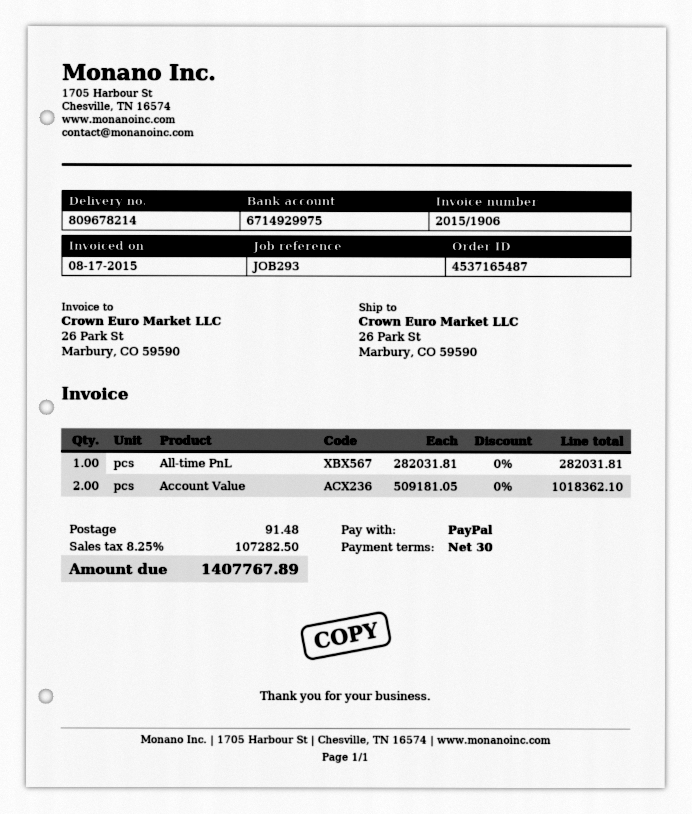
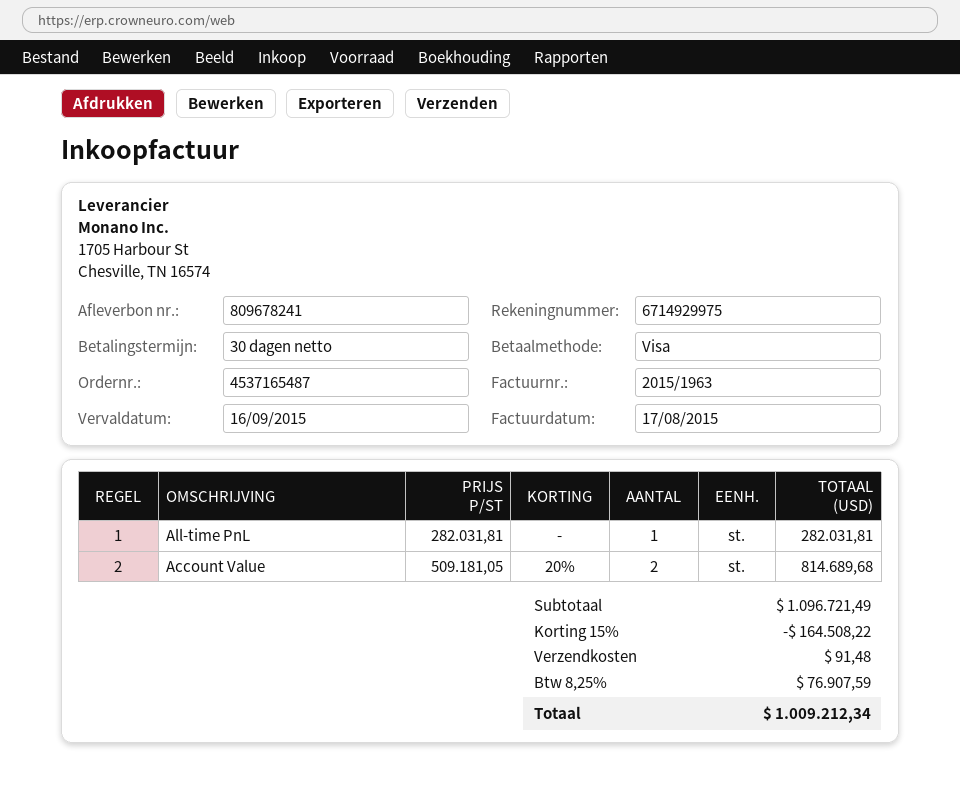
delivery note number: 809678214 -> 809678241
invoice number: 2015/1906 -> 2015/1963
payment method: PayPal -> Visa
Account Value: 2 x 509181.05 = 1018362.10 -> 2 x 509181.05 - 20% = 814689.68
discount: none -> 15% = 164508.22
tax: 8.25% = 107282.50 -> 8.25% = 76907.59
total: 1407767.89 -> 1009212.34

